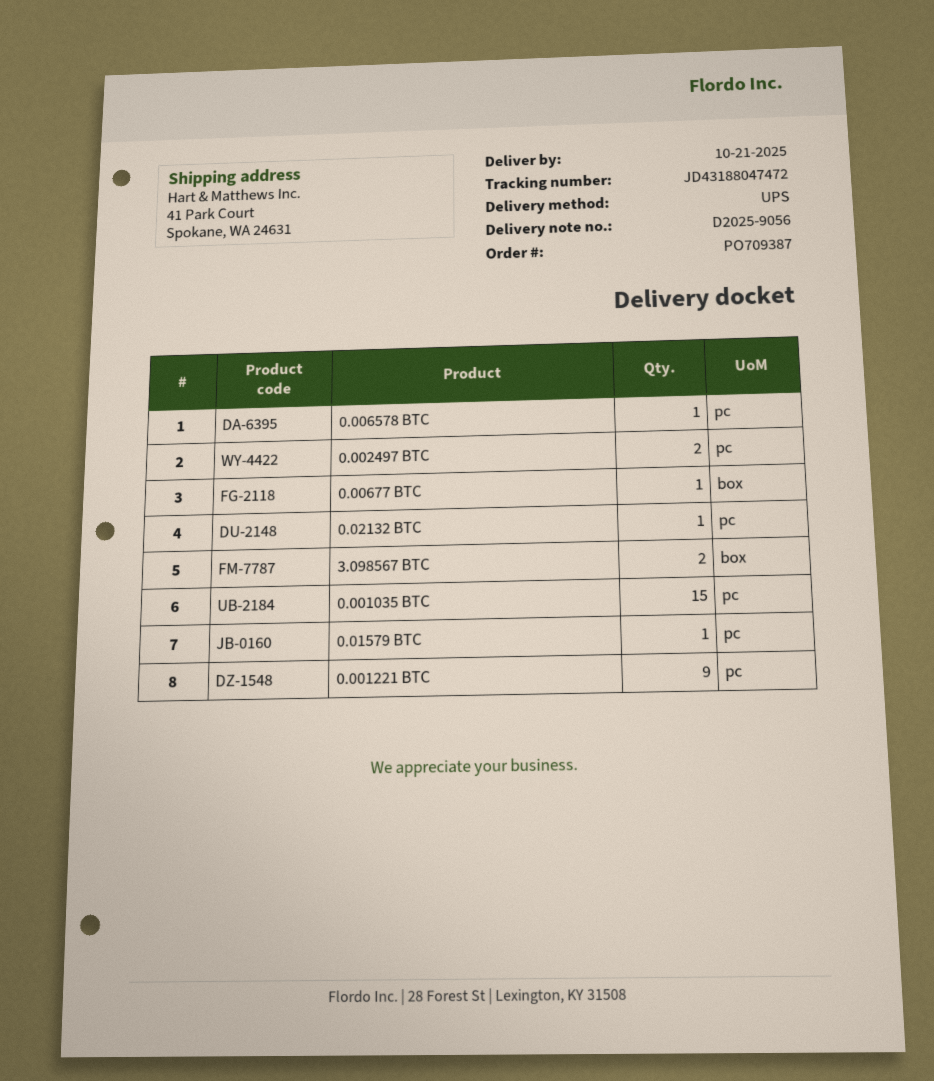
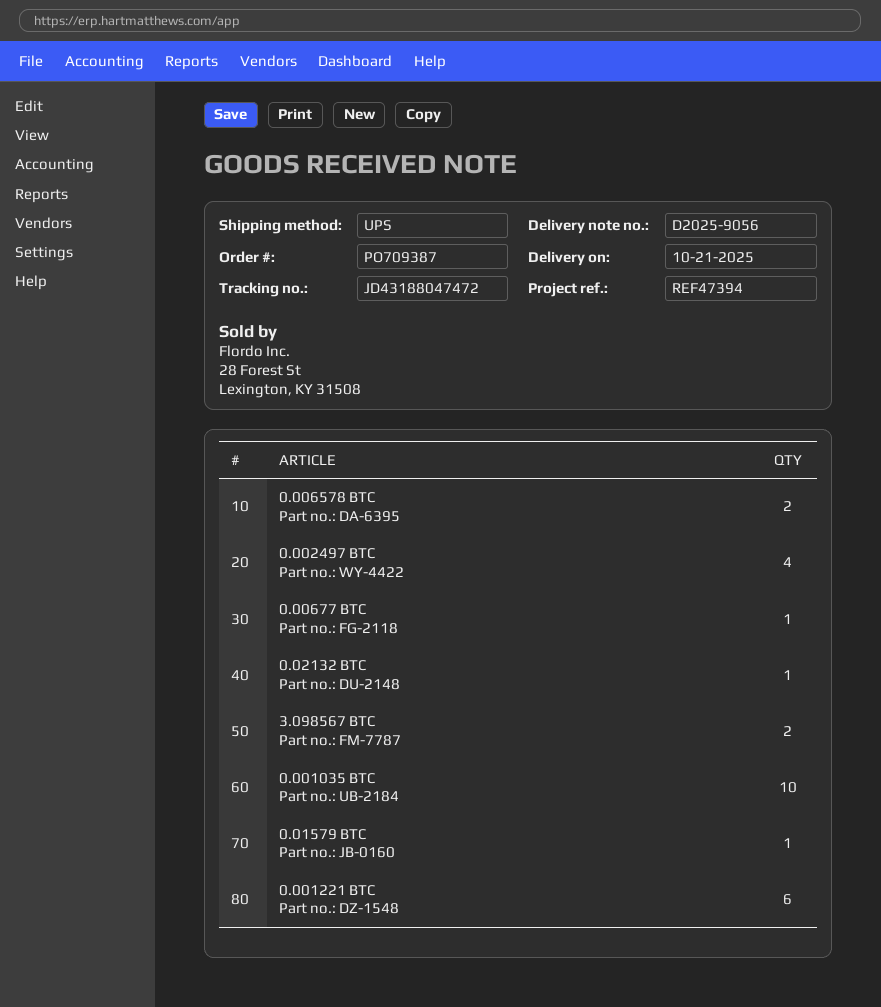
0.006578 BTC: 1 -> 2
0.002497 BTC: 2 -> 4
0.001035 BTC: 15 -> 10
0.001221 BTC: 9 -> 6

